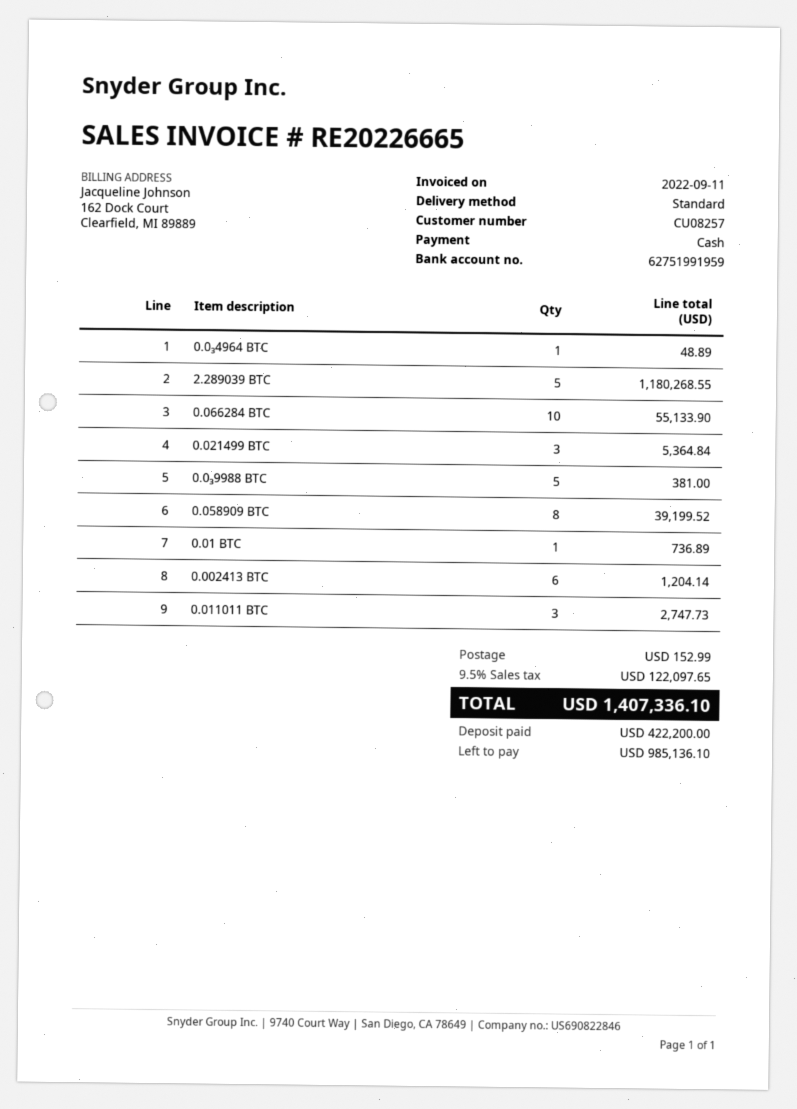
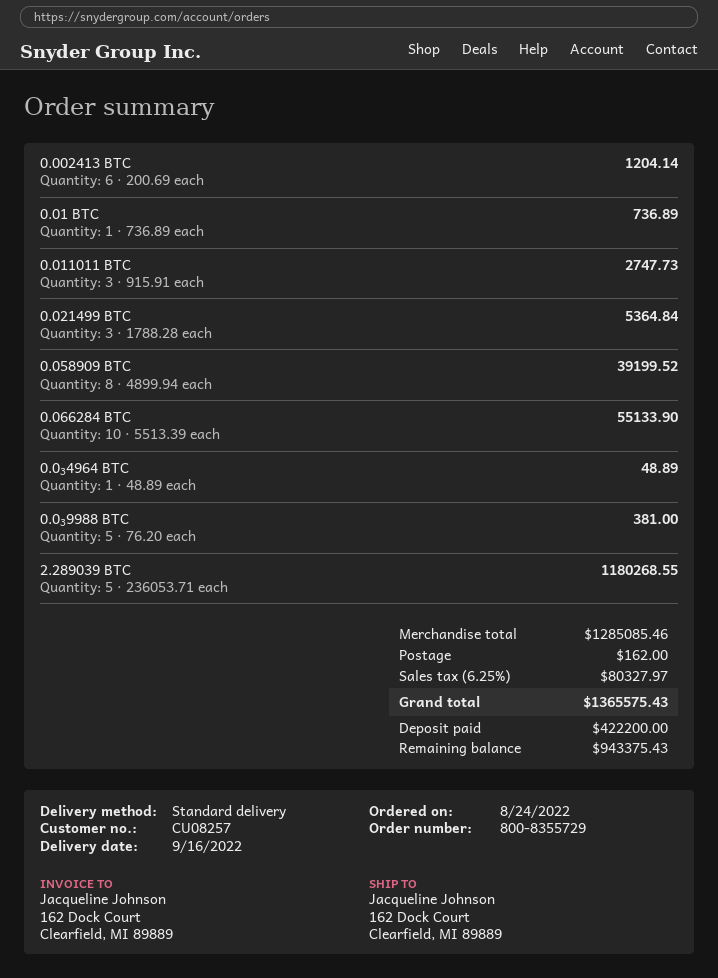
shipping: 152.99 -> 162.00
tax: 9.5% = 122097.65 -> 6.25% = 80327.97
total: 1407336.10 -> 1365575.43
balance: 985136.10 -> 943375.43

